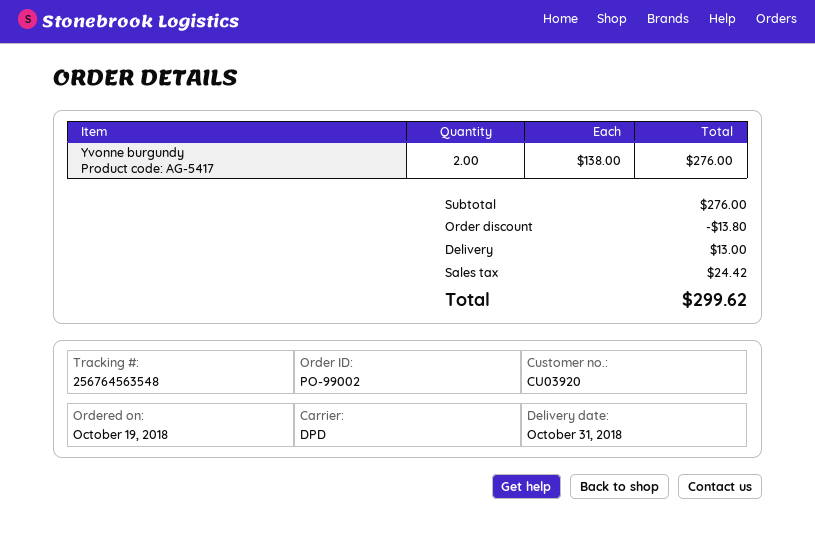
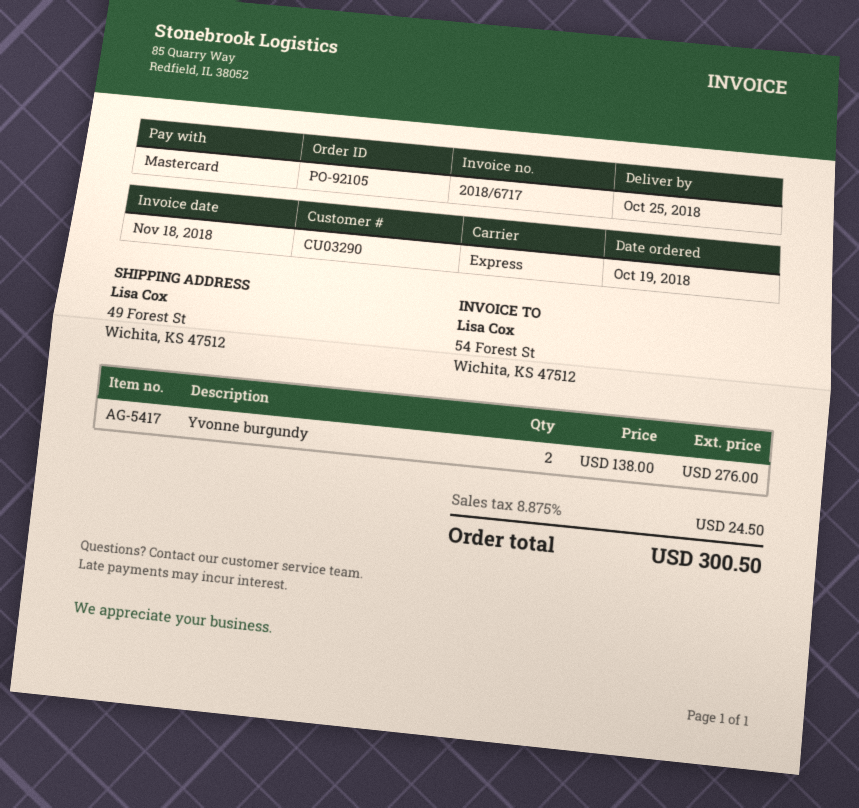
order number: PO-99002 -> PO-92105
delivery date: 2018-10-31 -> 2018-10-25
customer number: CU03920 -> CU03290
shipping method: DPD -> express
discount: 13.80 -> none
shipping: 13.00 -> none
tax: 24.42 -> 24.50
total: 299.62 -> 300.50

